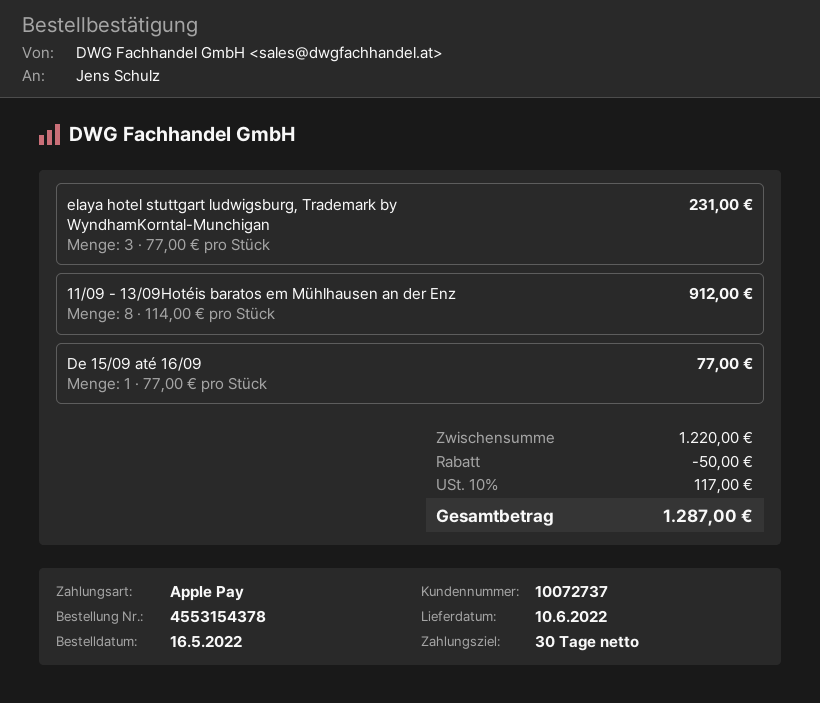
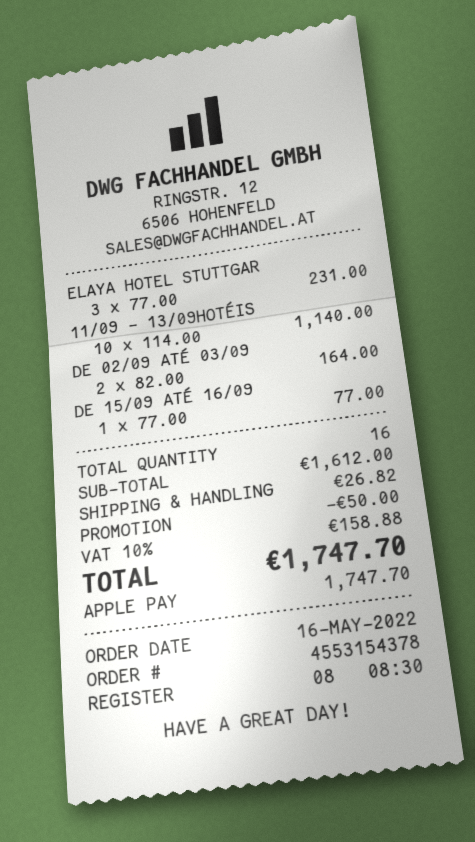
11/09 - 13/09Hotéis baratos em Mühlhausen an der Enz: 8 x 114.00 = 912.00 -> 10 x 114.00 = 1140.00
DE 02/09 ATÉ 03/09: none -> 2 x 82.00 = 164.00
subtotal: 1220.00 -> 1612.00
shipping: none -> 26.82
tax: 10% = 117.00 -> 10% = 158.88
total: 1287.00 -> 1747.70

